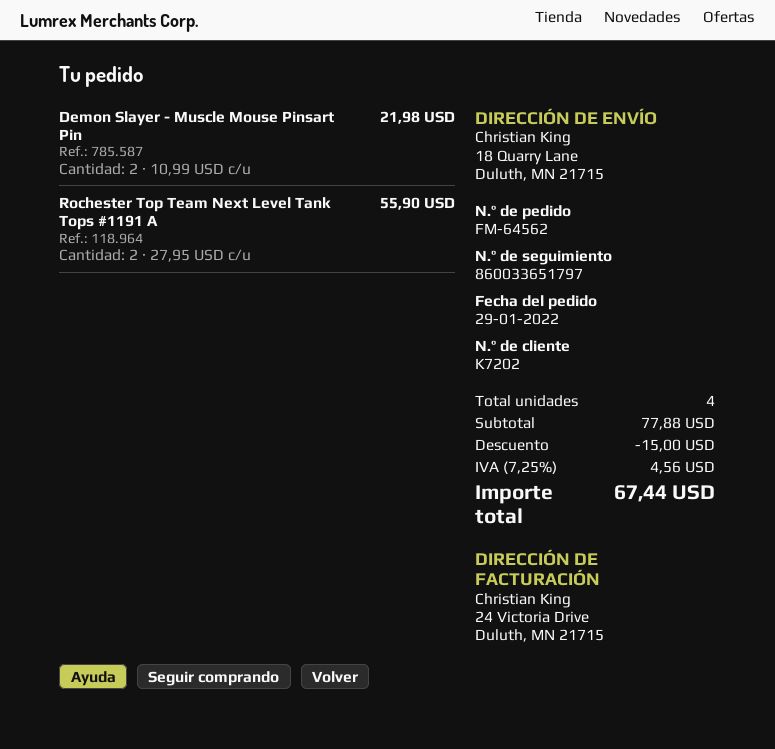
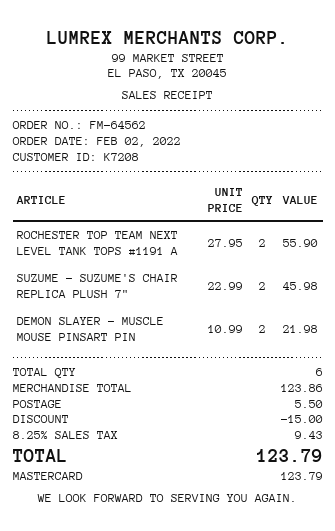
order date: 2022-01-29 -> 2022-02-02
customer number: K7202 -> K7208
SUZUME - SUZUME'S CHAIR REPLICA PLUSH 7": none -> 2 x 22.99 = 45.98
total quantity: 4 -> 6
subtotal: 77.88 -> 123.86
shipping: none -> 5.50
tax: 7.25% = 4.56 -> 8.25% = 9.43
total: 67.44 -> 123.79

